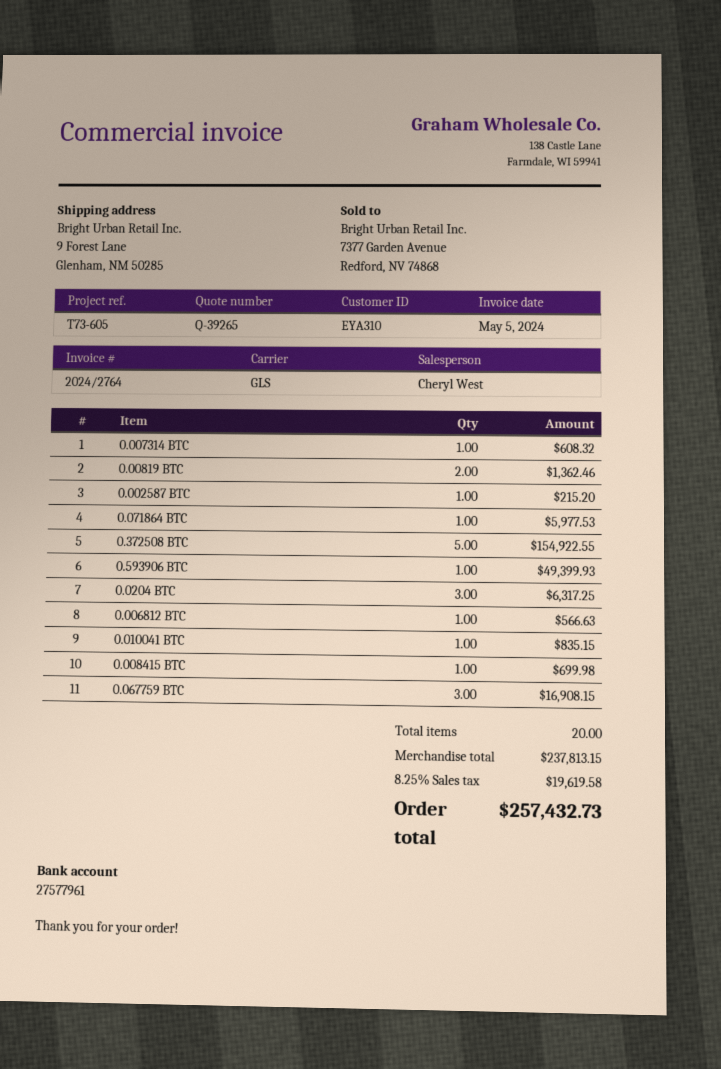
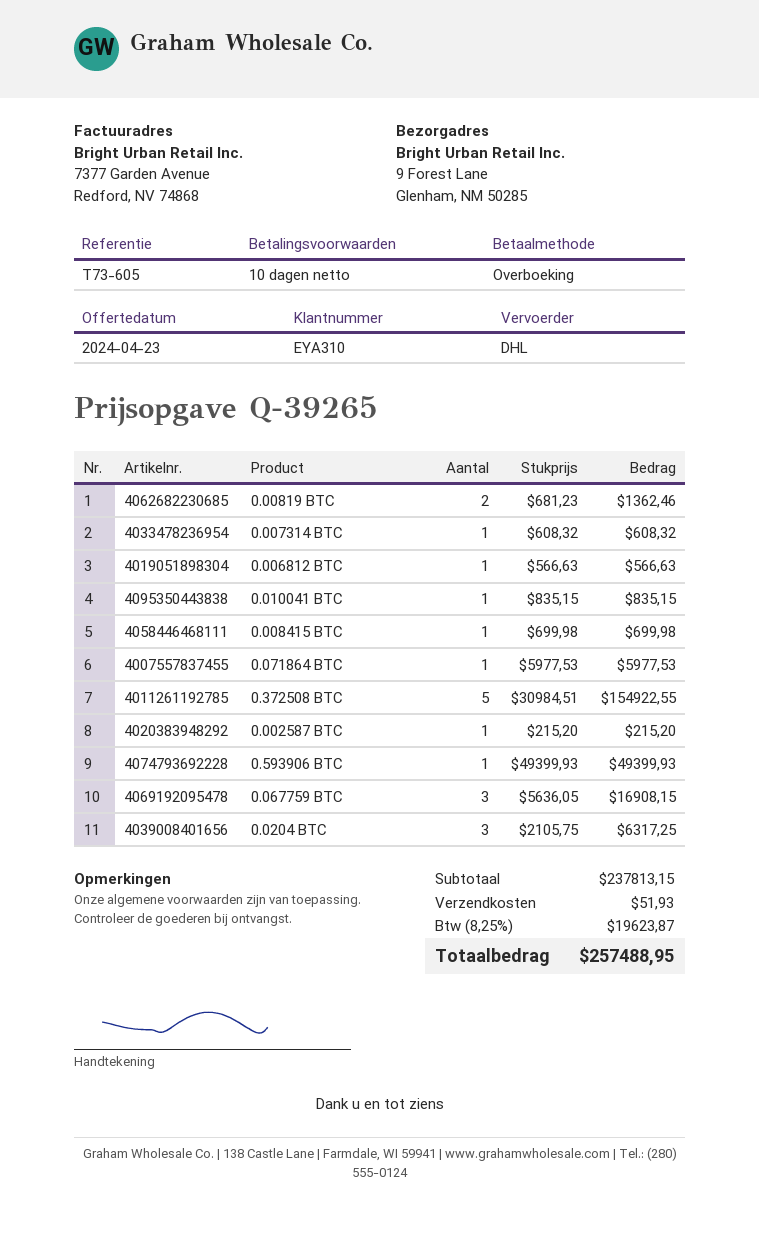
shipping method: GLS -> DHL
shipping: none -> 51.93
tax: 8.25% = 19619.58 -> 8.25% = 19623.87
total: 257432.73 -> 257488.95

